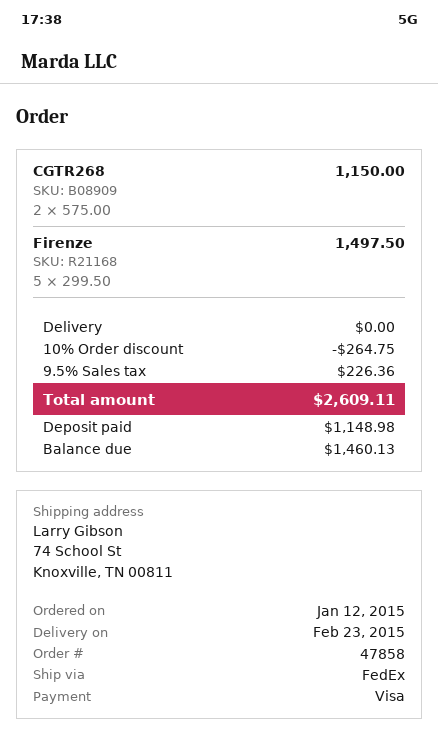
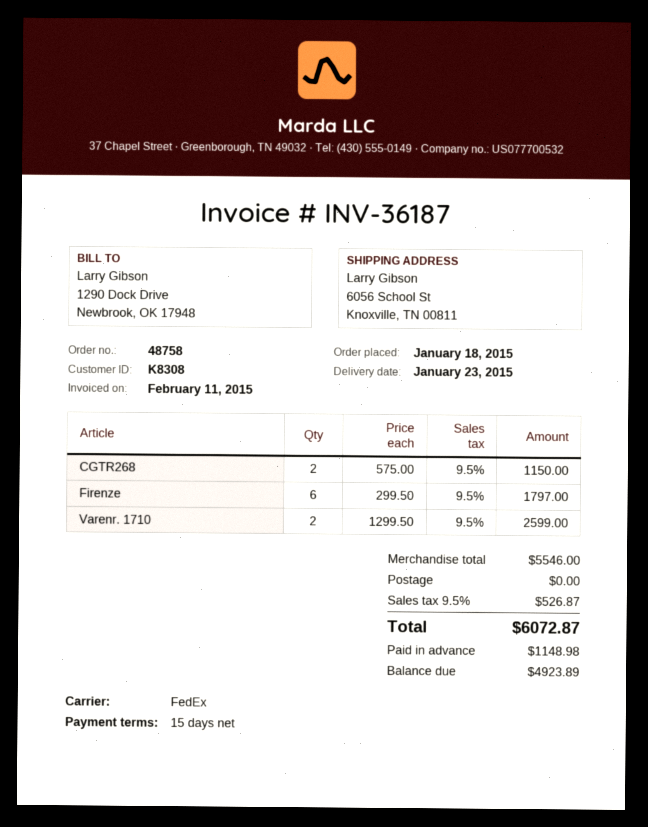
order number: 47858 -> 48758
order date: 2015-01-12 -> 2015-01-18
delivery date: 2015-02-23 -> 2015-01-23
ship to: 74 School St, Knoxville, TN 00811 -> 6056 School St, Knoxville, TN 00811
Firenze: 5 x 299.50 = 1497.50 -> 6 x 299.50 = 1797.00
Varenr. 1710: none -> 2 x 1299.50 = 2599.00
discount: 10% = 264.75 -> none
tax: 9.5% = 226.36 -> 9.5% = 526.87
total: 2609.11 -> 6072.87
balance: 1460.13 -> 4923.89

